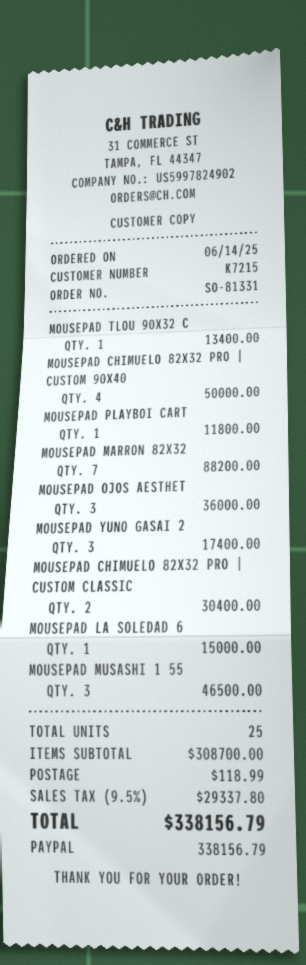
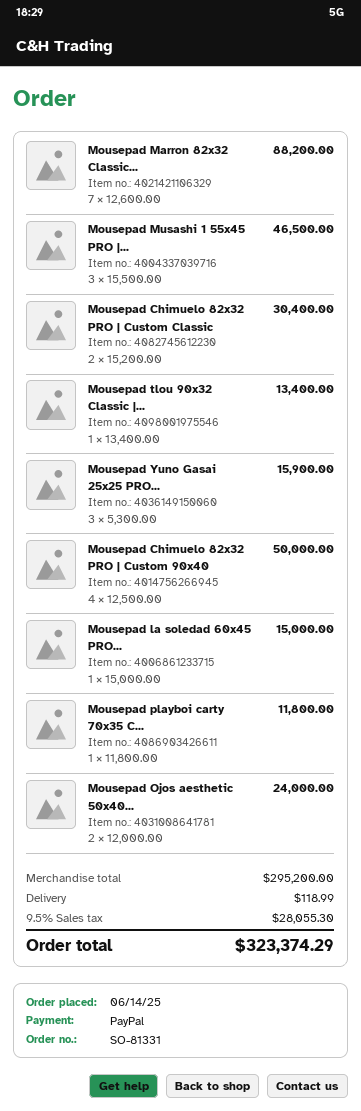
MOUSEPAD OJOS AESTHET: 3 for 36000.00 -> 2 for 24000.00
MOUSEPAD YUNO GASAI 2: 3 for 17400.00 -> 3 for 15900.00
subtotal: 308700.00 -> 295200.00
tax: 9.5% = 29337.80 -> 9.5% = 28055.30
total: 338156.79 -> 323374.29

